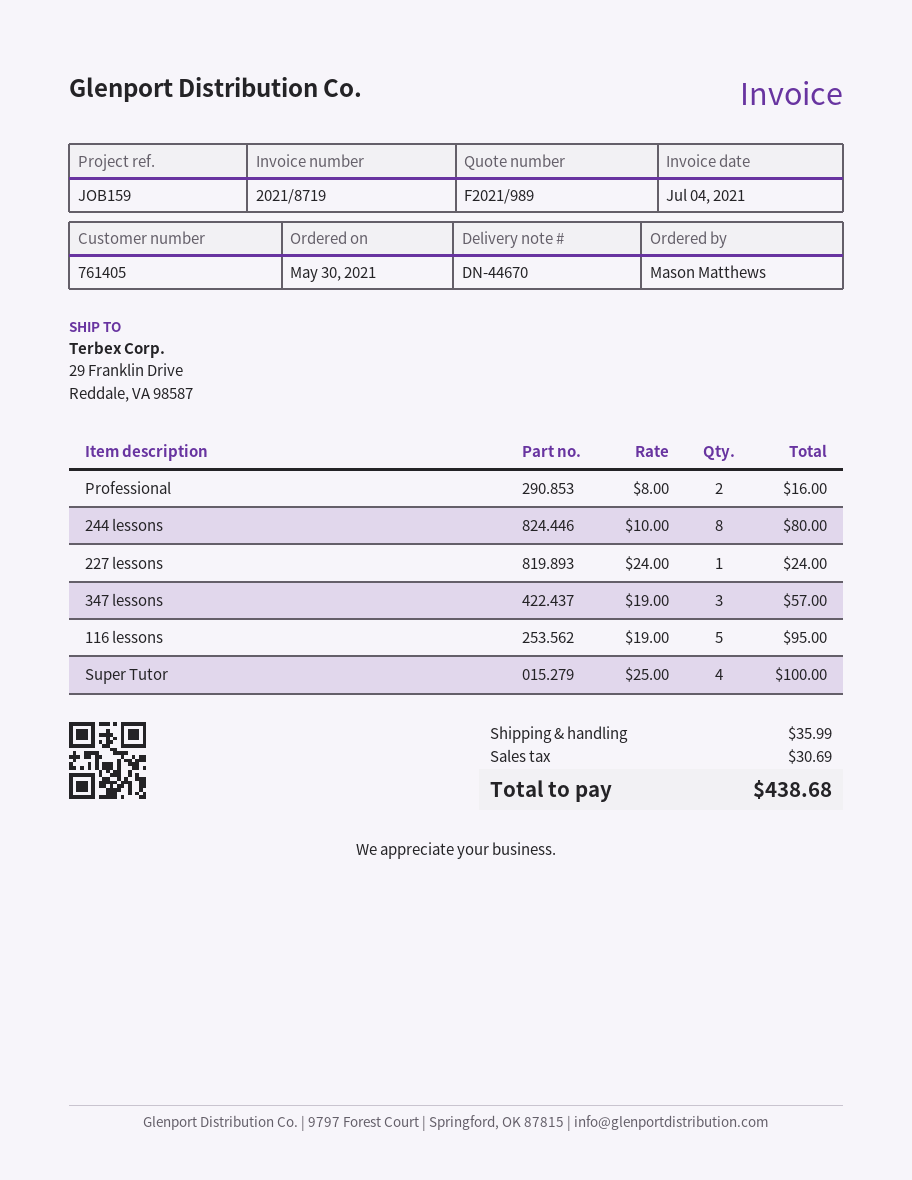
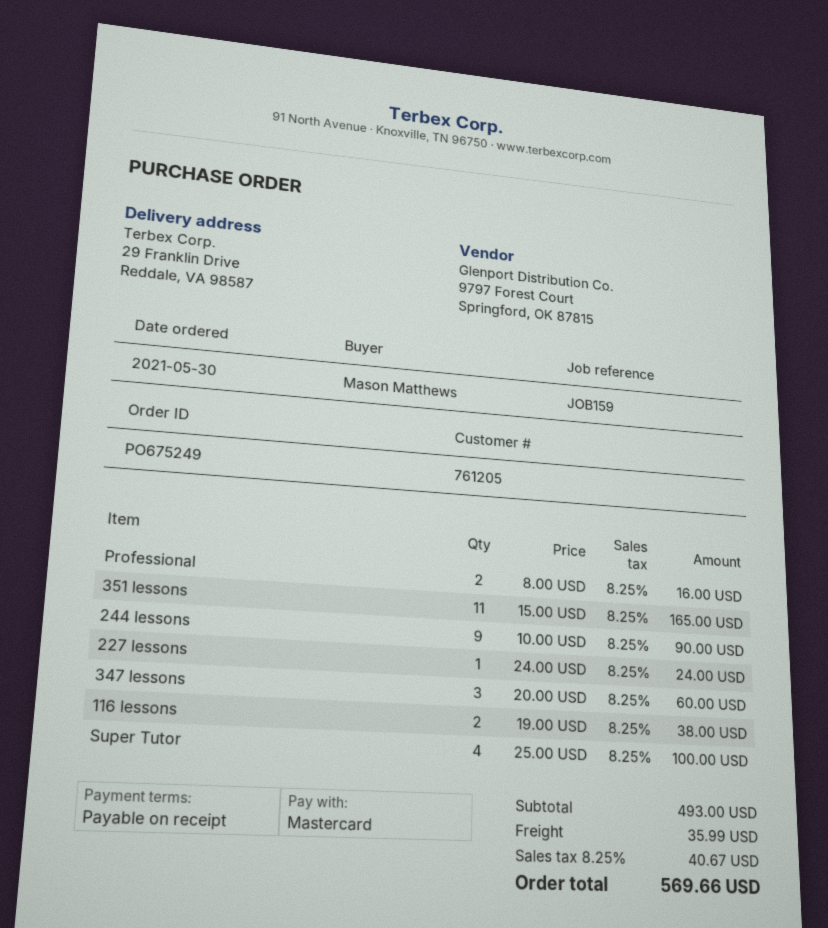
customer number: 761405 -> 761205
244 lessons: 8 x 10.00 = 80.00 -> 9 x 10.00 = 90.00
347 lessons: 3 x 19.00 = 57.00 -> 3 x 20.00 = 60.00
116 lessons: 5 x 19.00 = 95.00 -> 2 x 19.00 = 38.00
351 lessons: none -> 11 x 15.00 = 165.00
tax: 30.69 -> 40.67
total: 438.68 -> 569.66

